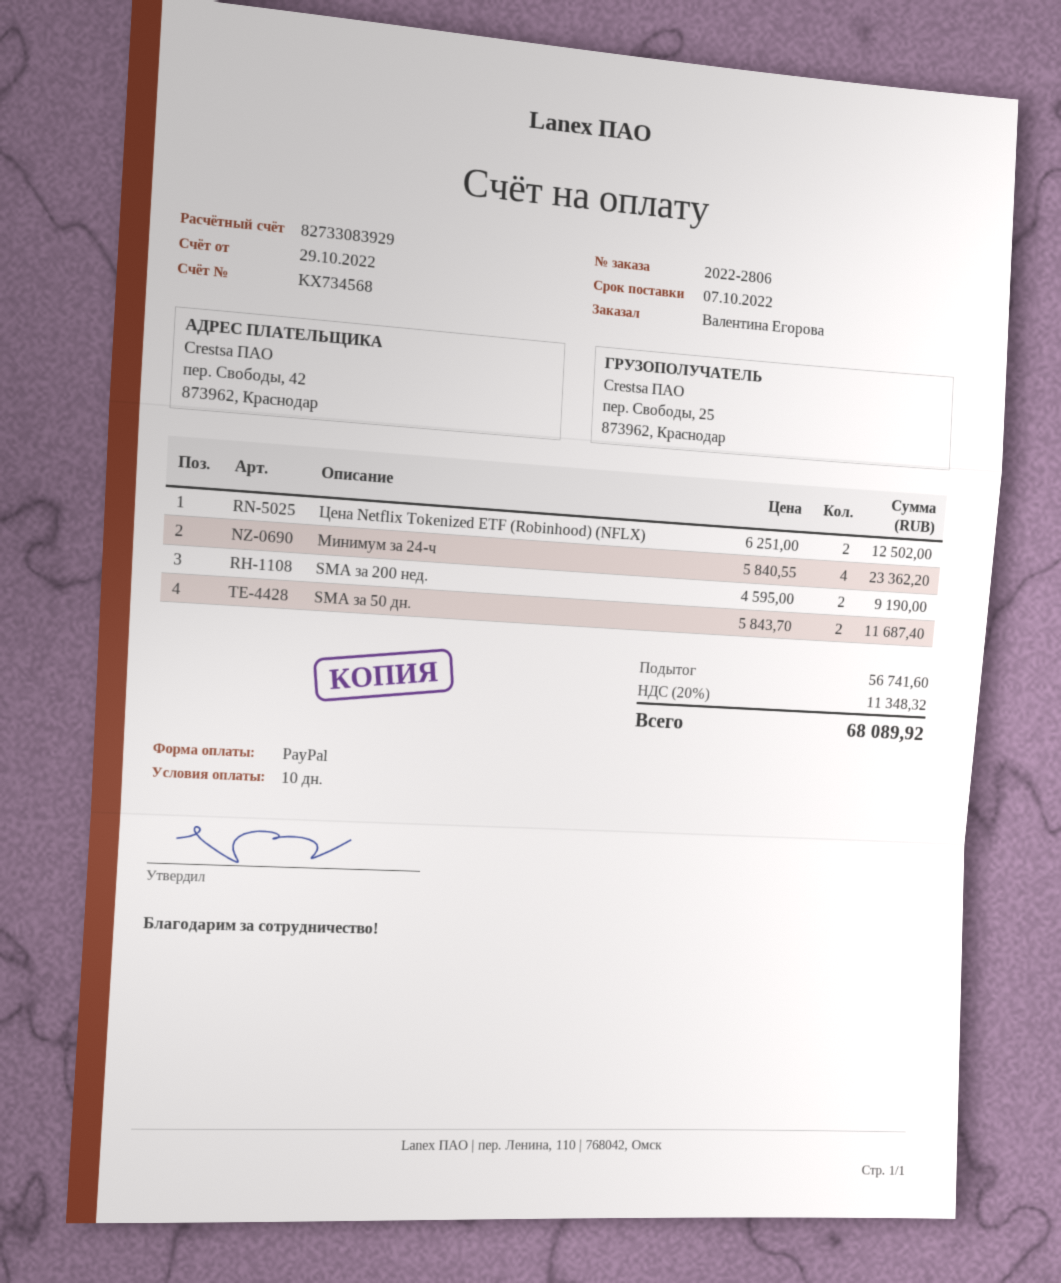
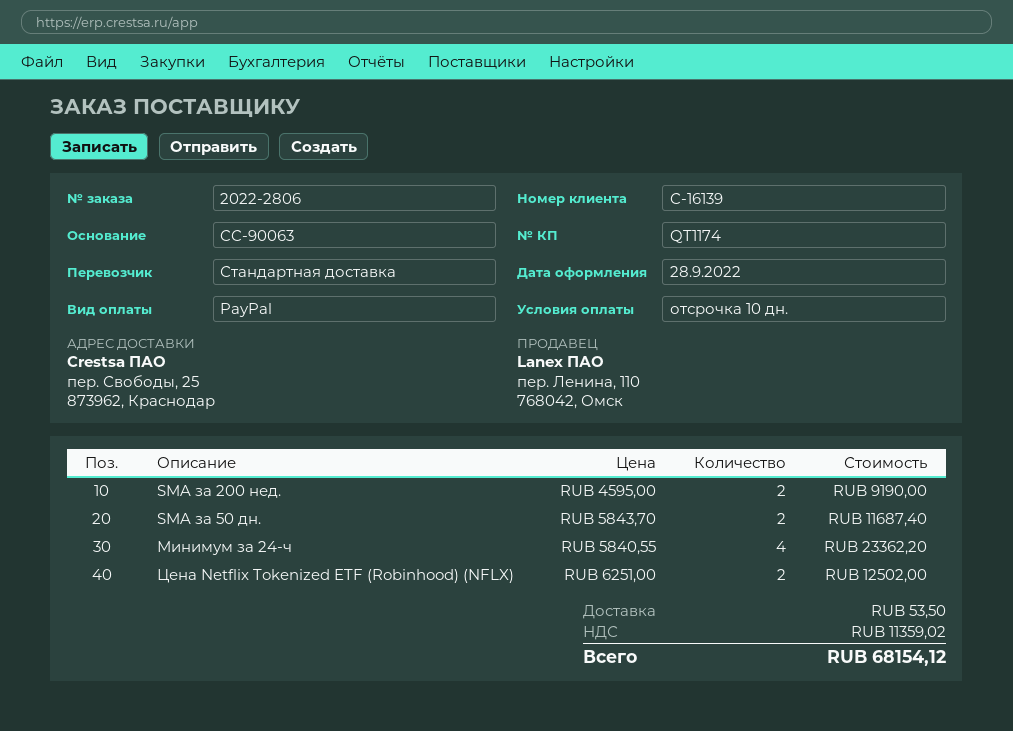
shipping: none -> 53.50
tax: 11348.32 -> 11359.02
total: 68089.92 -> 68154.12

